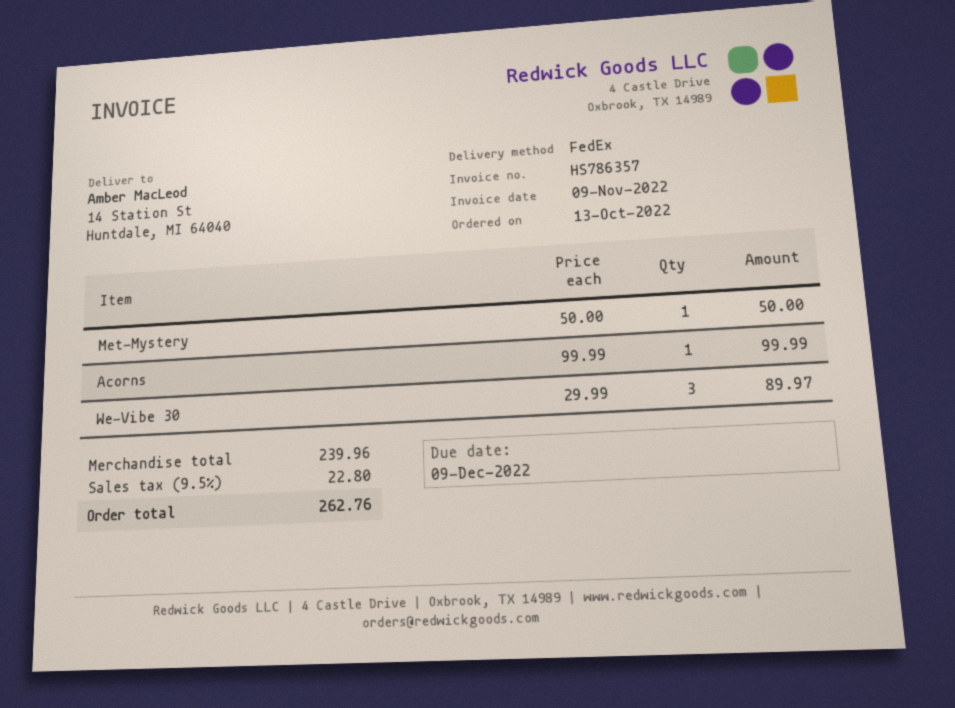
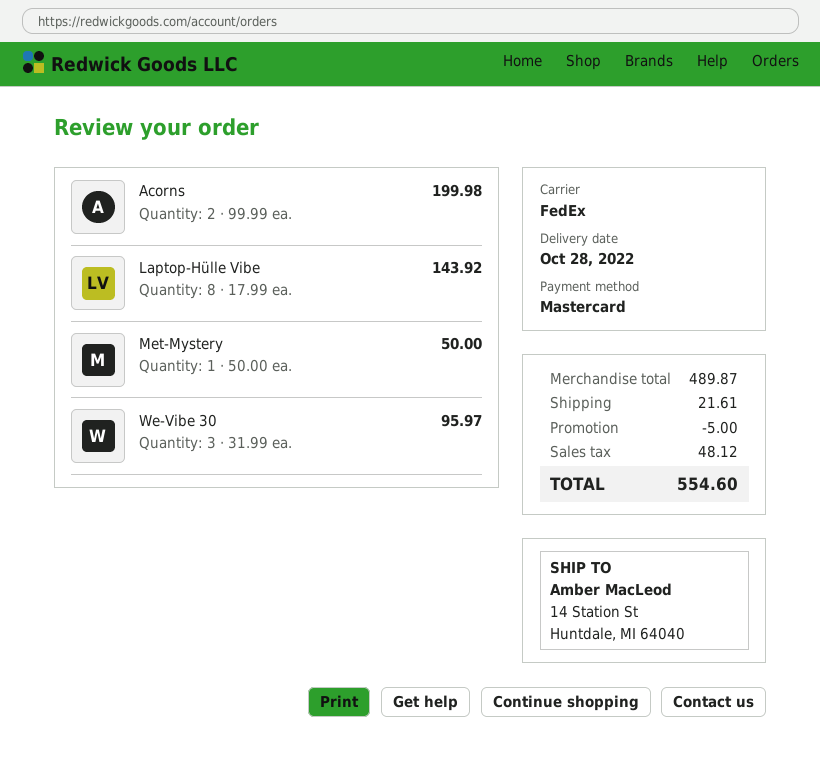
Acorns: 1 x 99.99 = 99.99 -> 2 x 99.99 = 199.98
We-Vibe 30: 3 x 29.99 = 89.97 -> 3 x 31.99 = 95.97
Laptop-Hülle Vibe: none -> 8 x 17.99 = 143.92
subtotal: 239.96 -> 489.87
discount: none -> 5.00
shipping: none -> 21.61
tax: 22.80 -> 48.12
total: 262.76 -> 554.60

